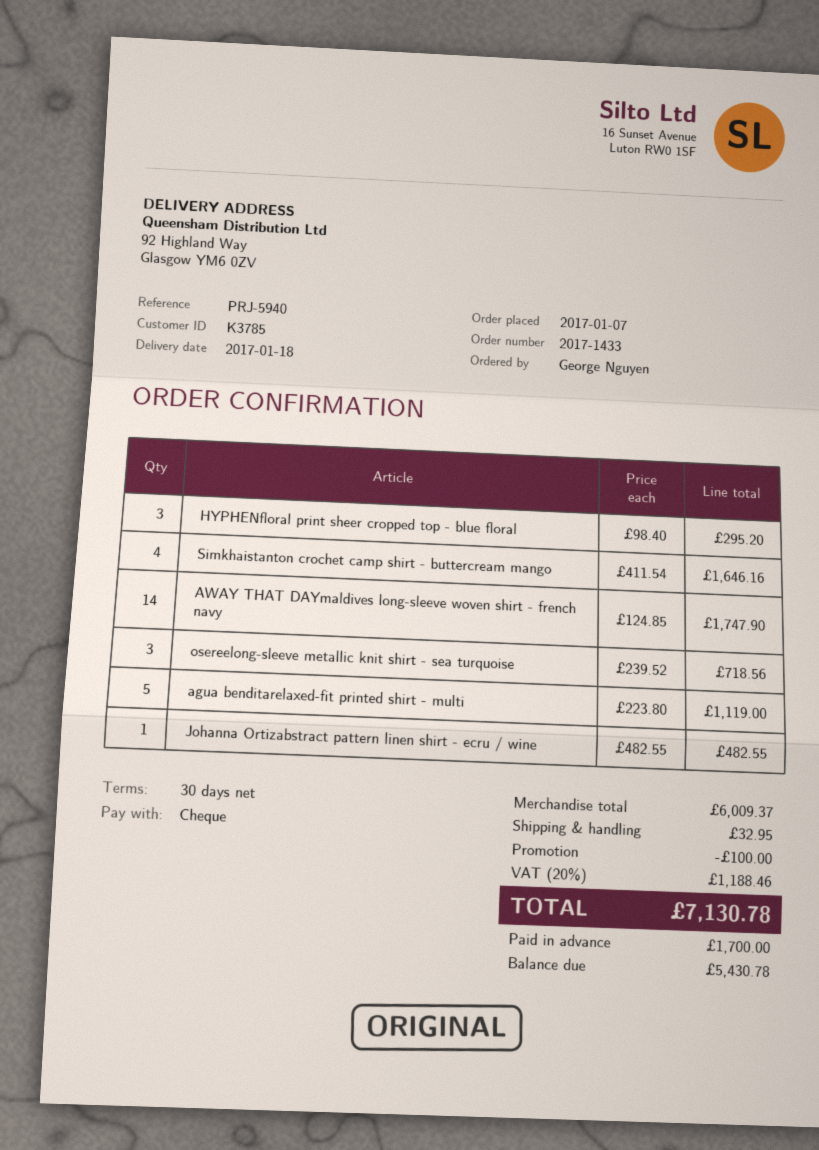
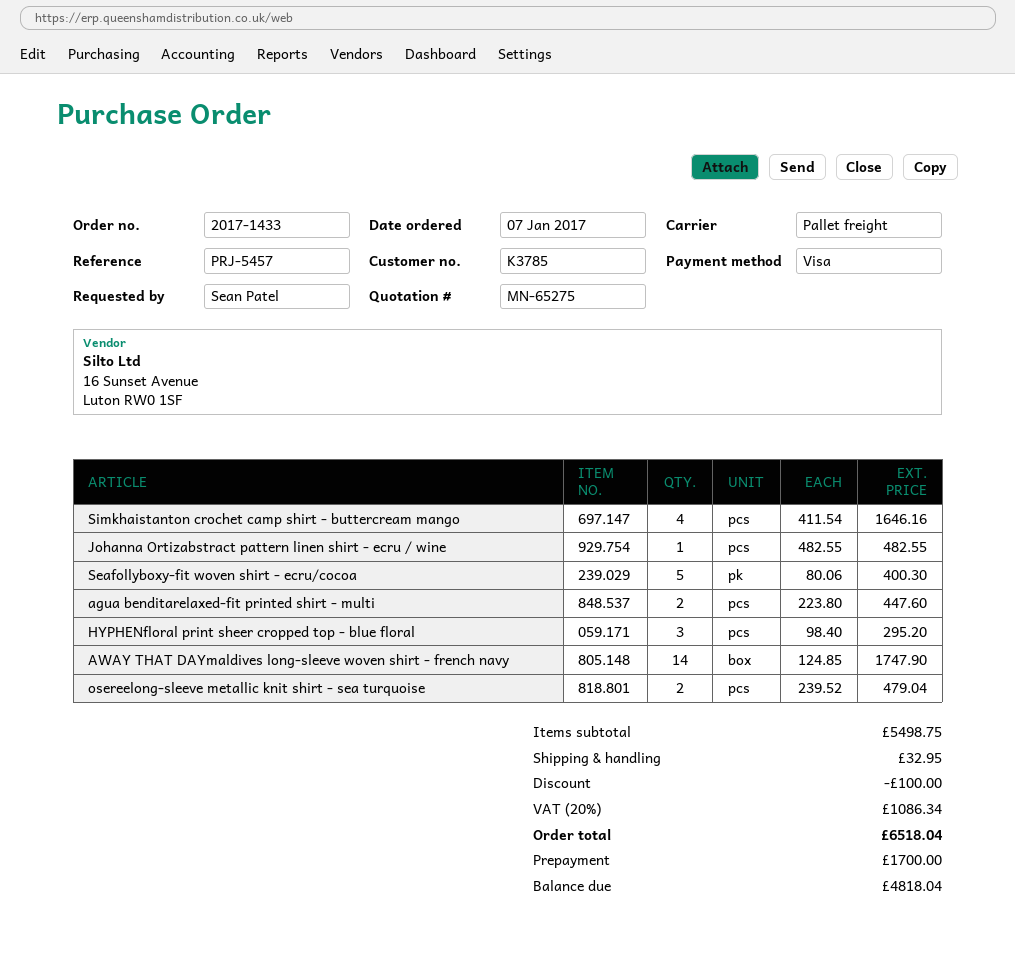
reference: PRJ-5940 -> PRJ-5457
ordered by: George Nguyen -> Sean Patel
payment method: cheque -> Visa
osereelong-sleeve metallic knit shirt - sea turquoise: 3 x 239.52 = 718.56 -> 2 x 239.52 = 479.04
agua benditarelaxed-fit printed shirt - multi: 5 x 223.80 = 1119.00 -> 2 x 223.80 = 447.60
Seafollyboxy-fit woven shirt - ecru/cocoa: none -> 5 x 80.06 = 400.30
subtotal: 6009.37 -> 5498.75
tax: 20% = 1188.46 -> 20% = 1086.34
total: 7130.78 -> 6518.04
balance: 5430.78 -> 4818.04

